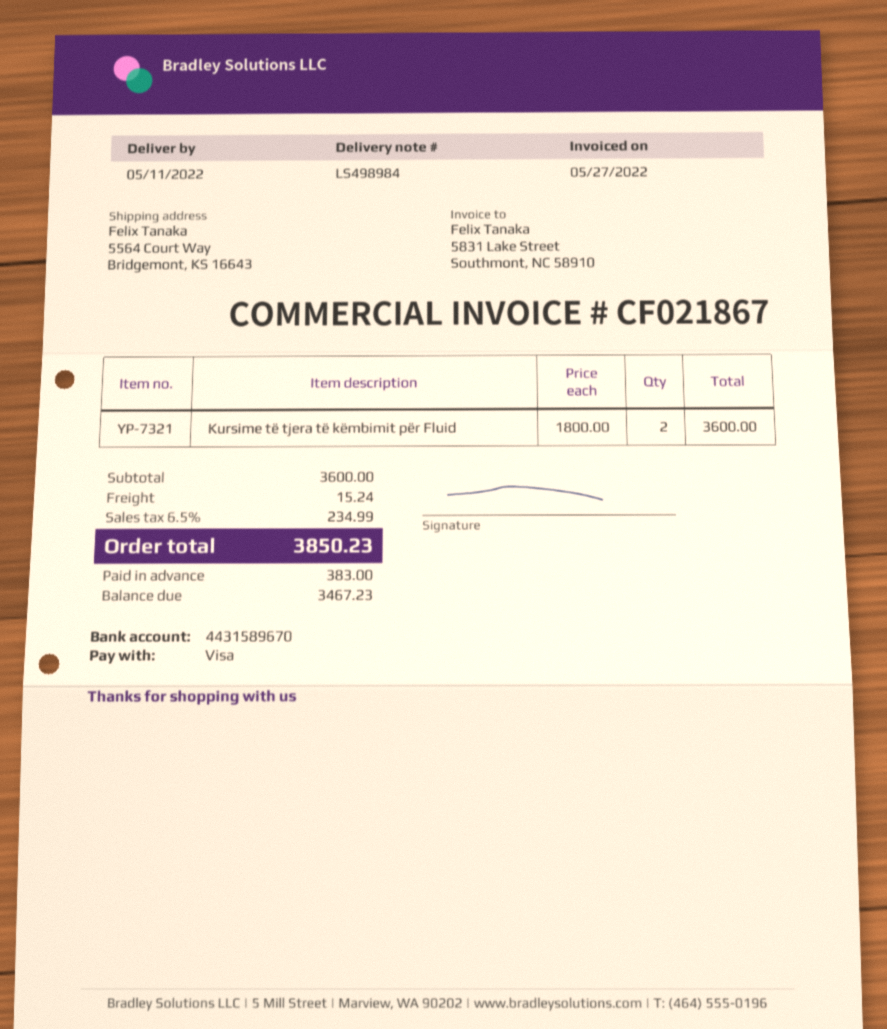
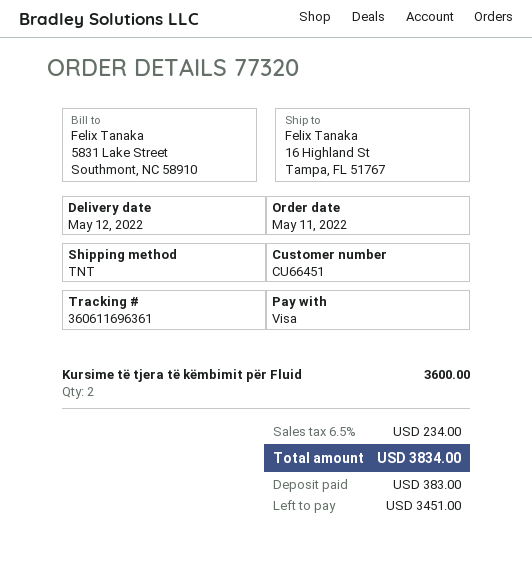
delivery date: 2022-05-11 -> 2022-05-12
ship to: 5564 Court Way, Bridgemont, KS 16643 -> 16 Highland St, Tampa, FL 51767
shipping: 15.24 -> none
tax: 6.5% = 234.99 -> 6.5% = 234.00
total: 3850.23 -> 3834.00
balance: 3467.23 -> 3451.00

